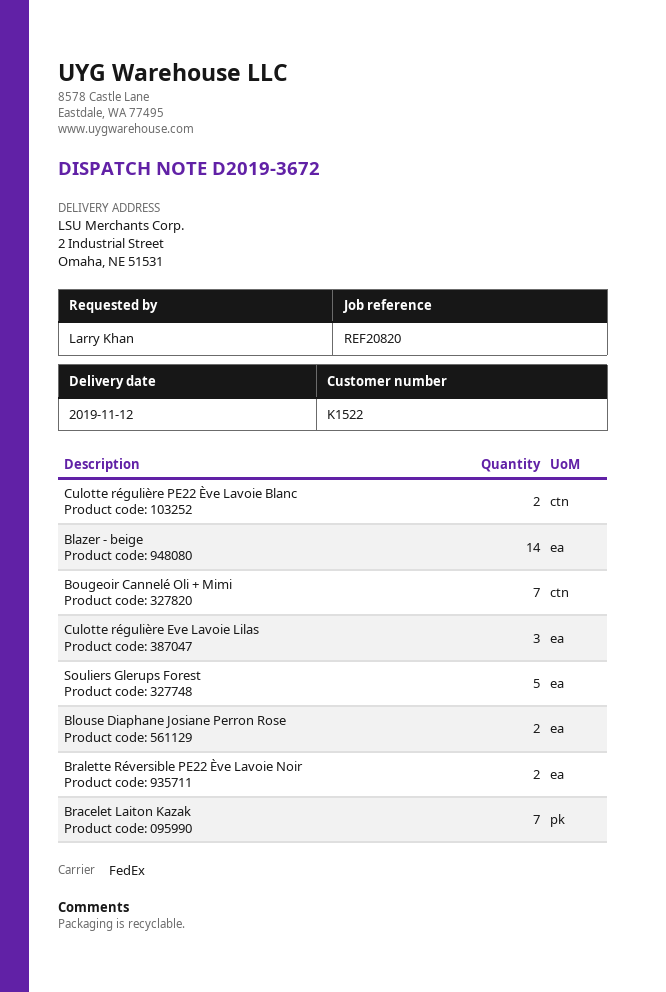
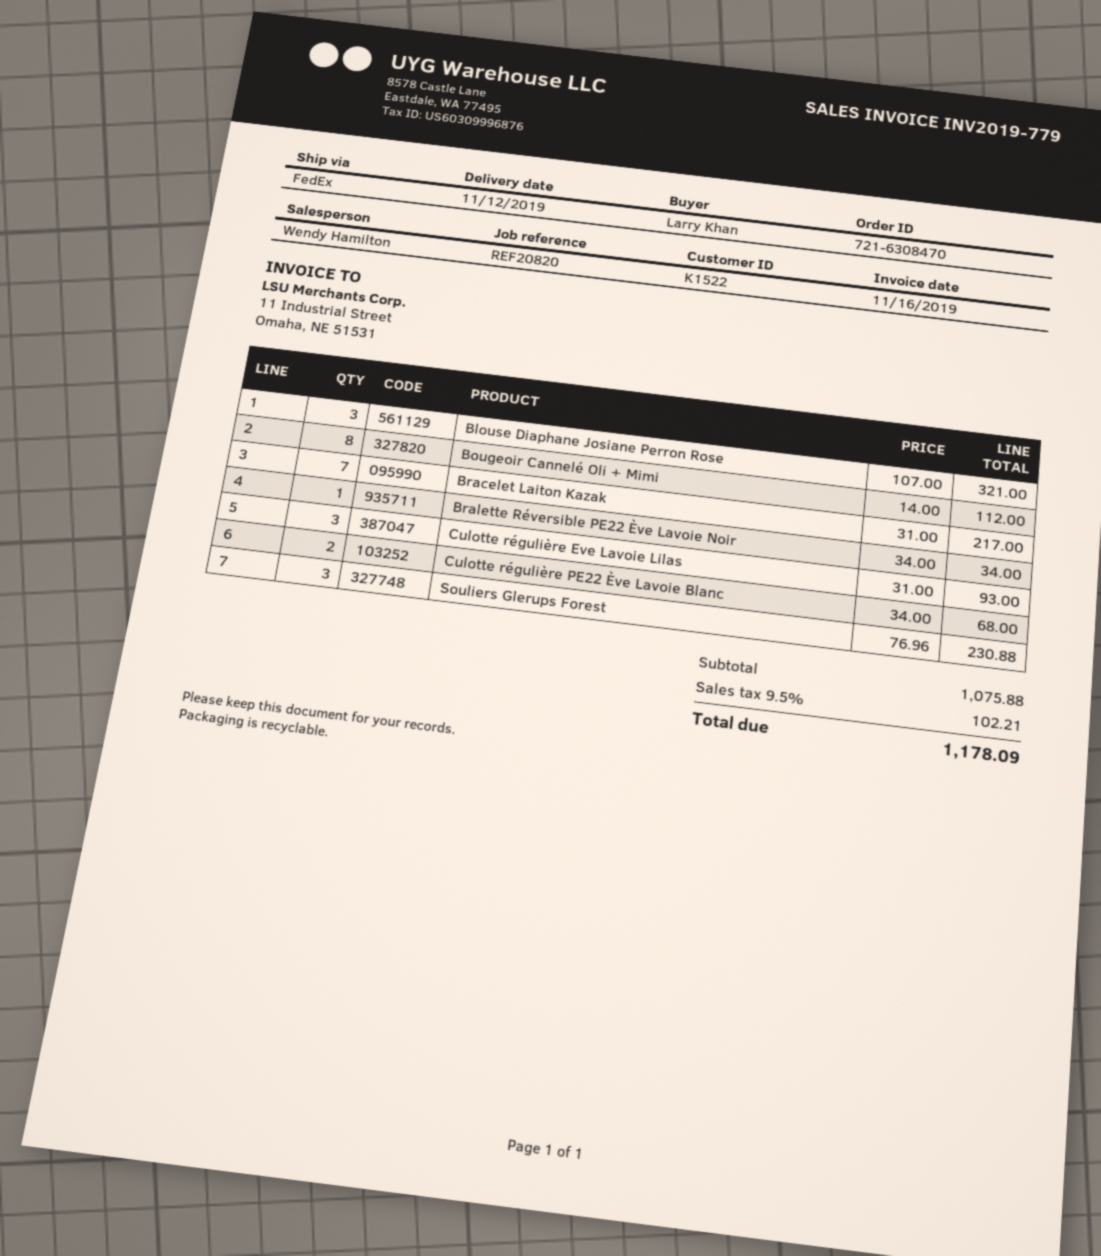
Blazer - beige: 14 -> none
Bougeoir Cannelé Oli + Mimi: 7 -> 8
Souliers Glerups Forest: 5 -> 3
Blouse Diaphane Josiane Perron Rose: 2 -> 3
Bralette Réversible PE22 Ève Lavoie Noir: 2 -> 1

